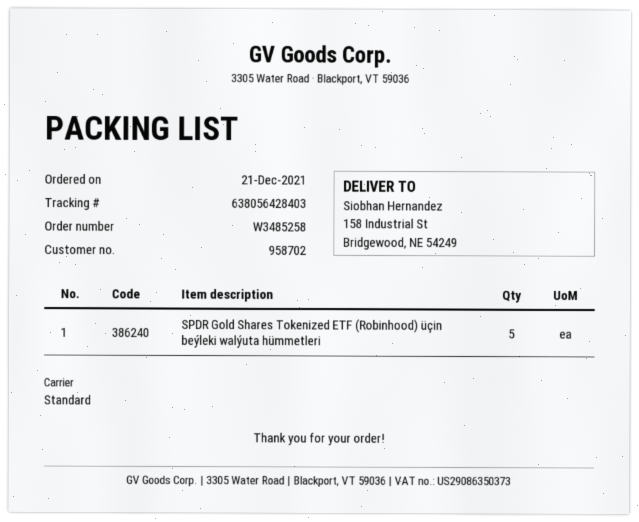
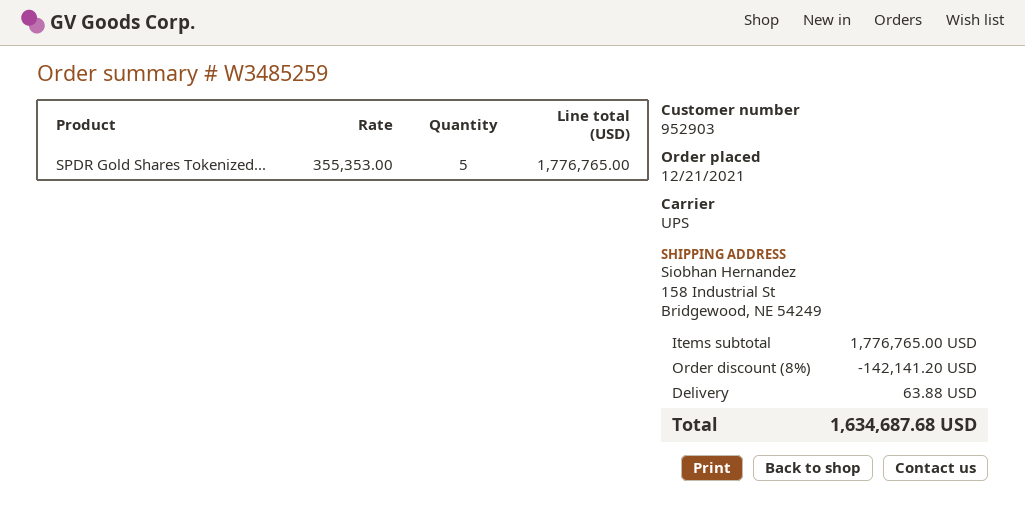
order number: W3485258 -> W3485259
customer number: 958702 -> 952903
shipping method: standard -> UPS

